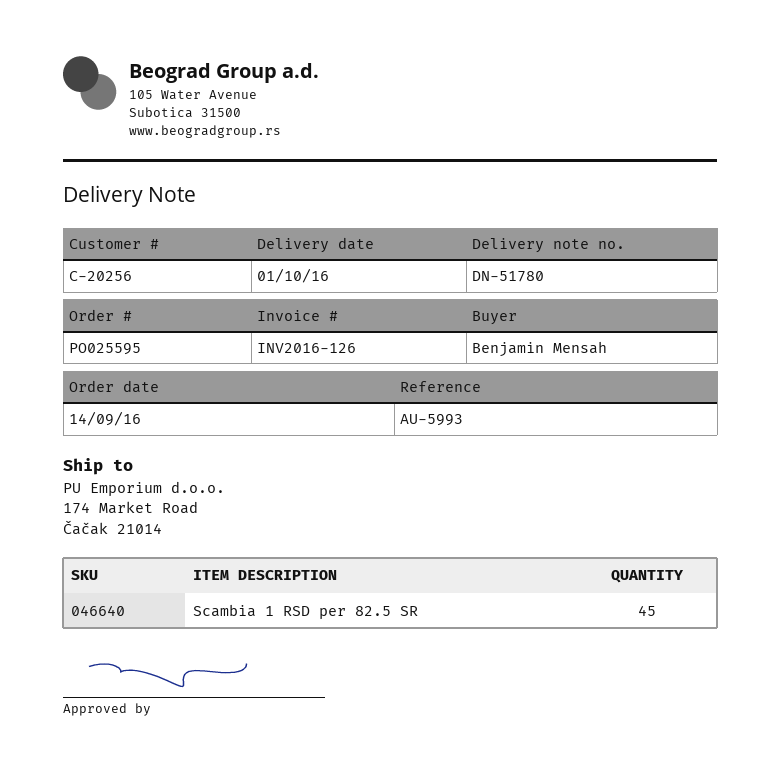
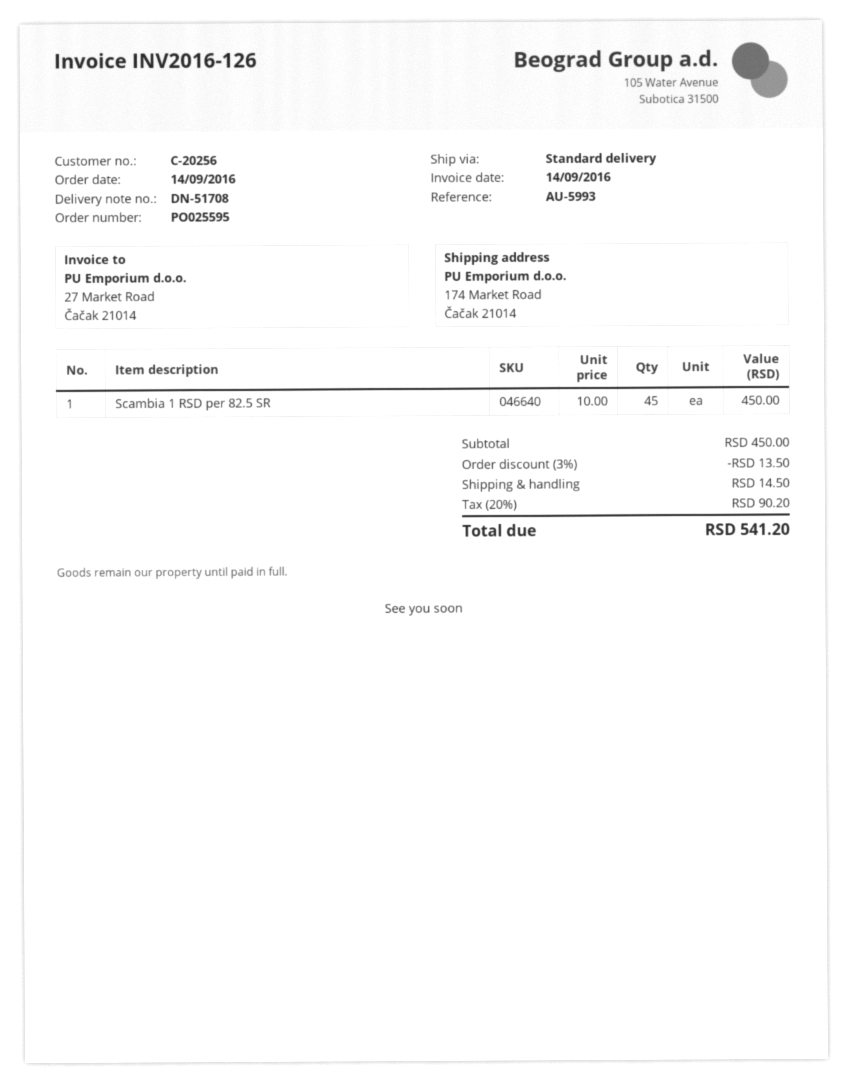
delivery note number: DN-51780 -> DN-51708

